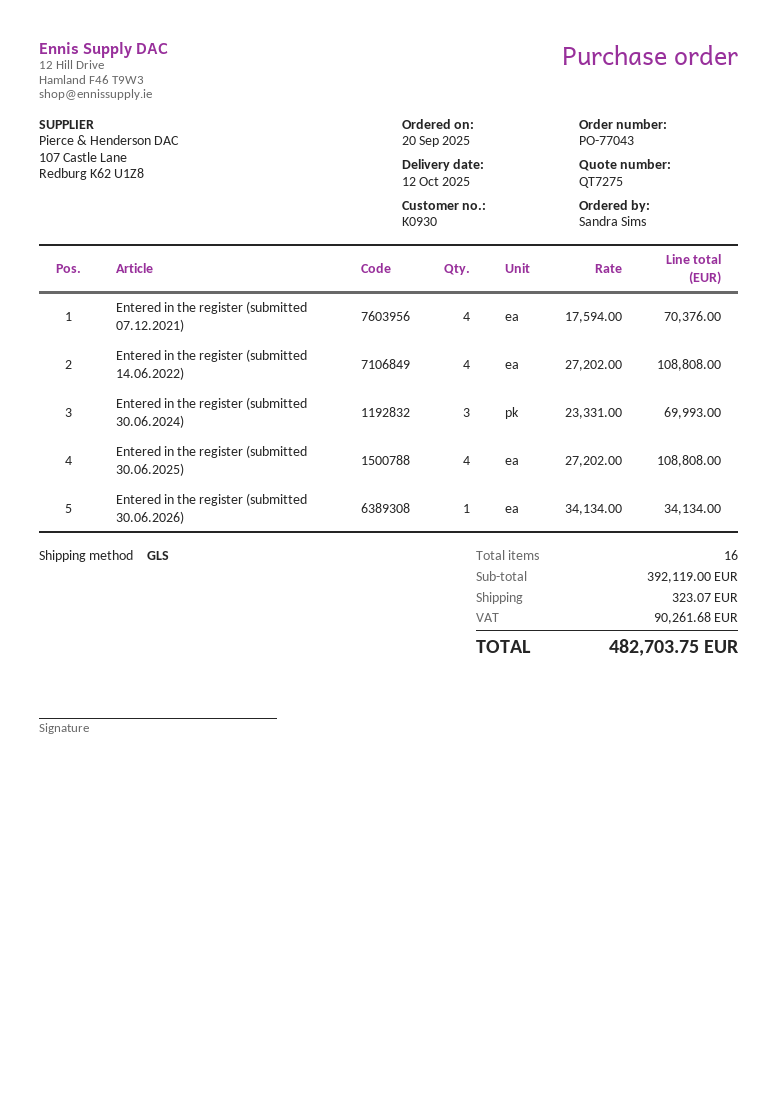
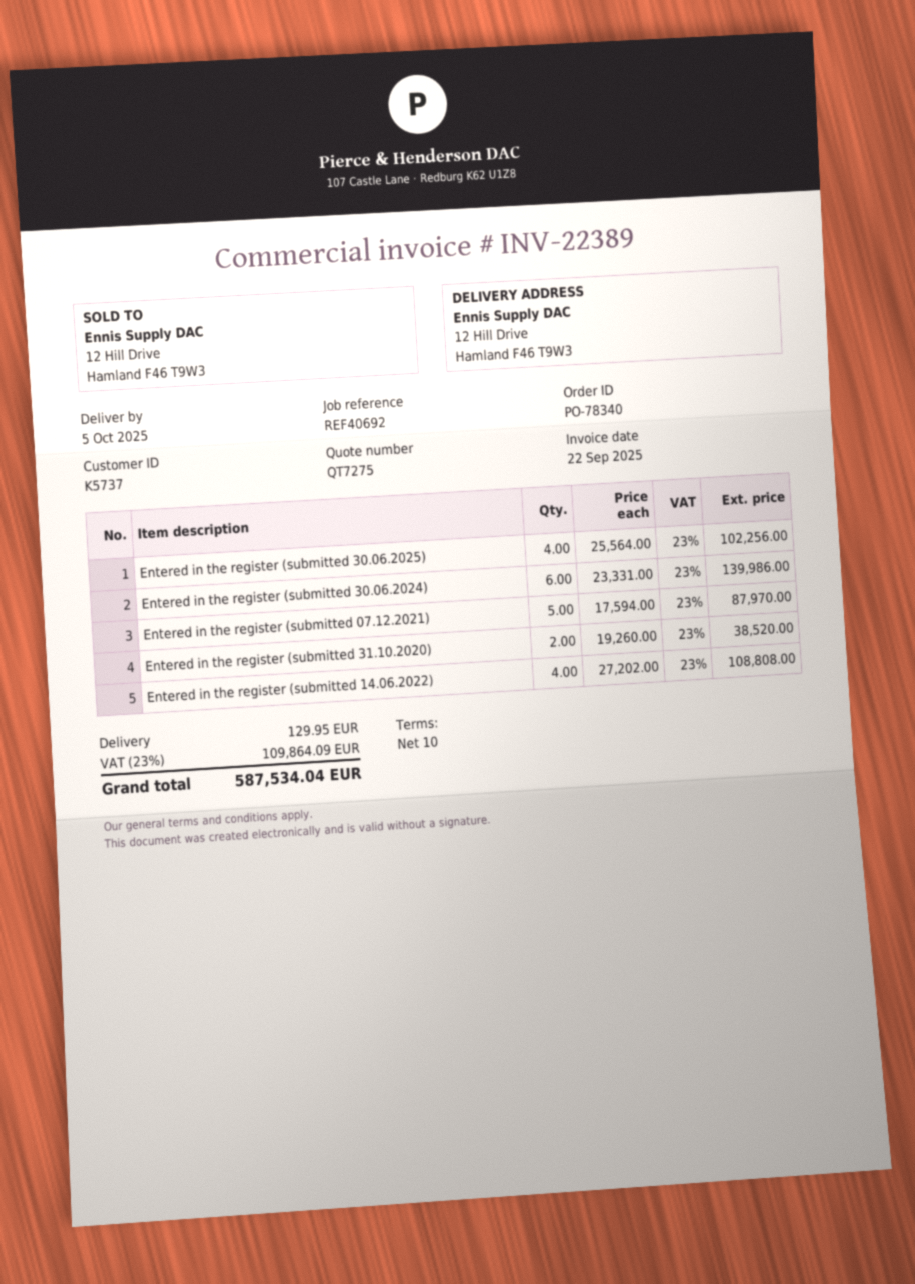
order number: PO-77043 -> PO-78340
delivery date: 2025-10-12 -> 2025-10-05
customer number: K0930 -> K5737
Entered in the register (submitted 07.12.2021): 4 x 17594.00 = 70376.00 -> 5 x 17594.00 = 87970.00
Entered in the register (submitted 30.06.2024): 3 x 23331.00 = 69993.00 -> 6 x 23331.00 = 139986.00
Entered in the register (submitted 30.06.2025): 4 x 27202.00 = 108808.00 -> 4 x 25564.00 = 102256.00
Entered in the register (submitted 30.06.2026): 1 x 34134.00 = 34134.00 -> none
Entered in the register (submitted 31.10.2020): none -> 2 x 19260.00 = 38520.00
shipping: 323.07 -> 129.95
tax: 90261.68 -> 109864.09
total: 482703.75 -> 587534.04

